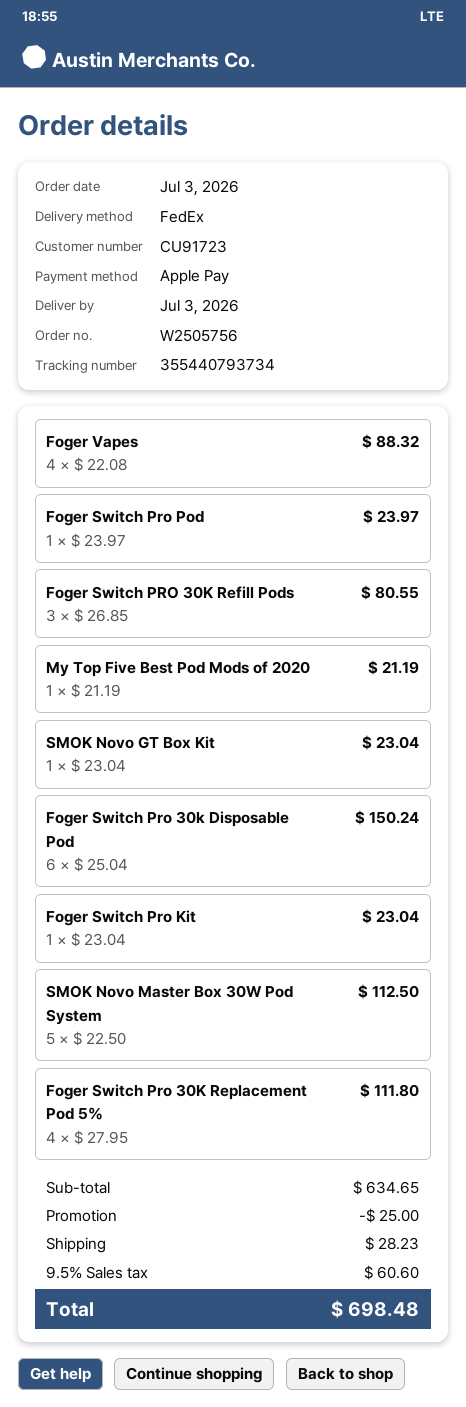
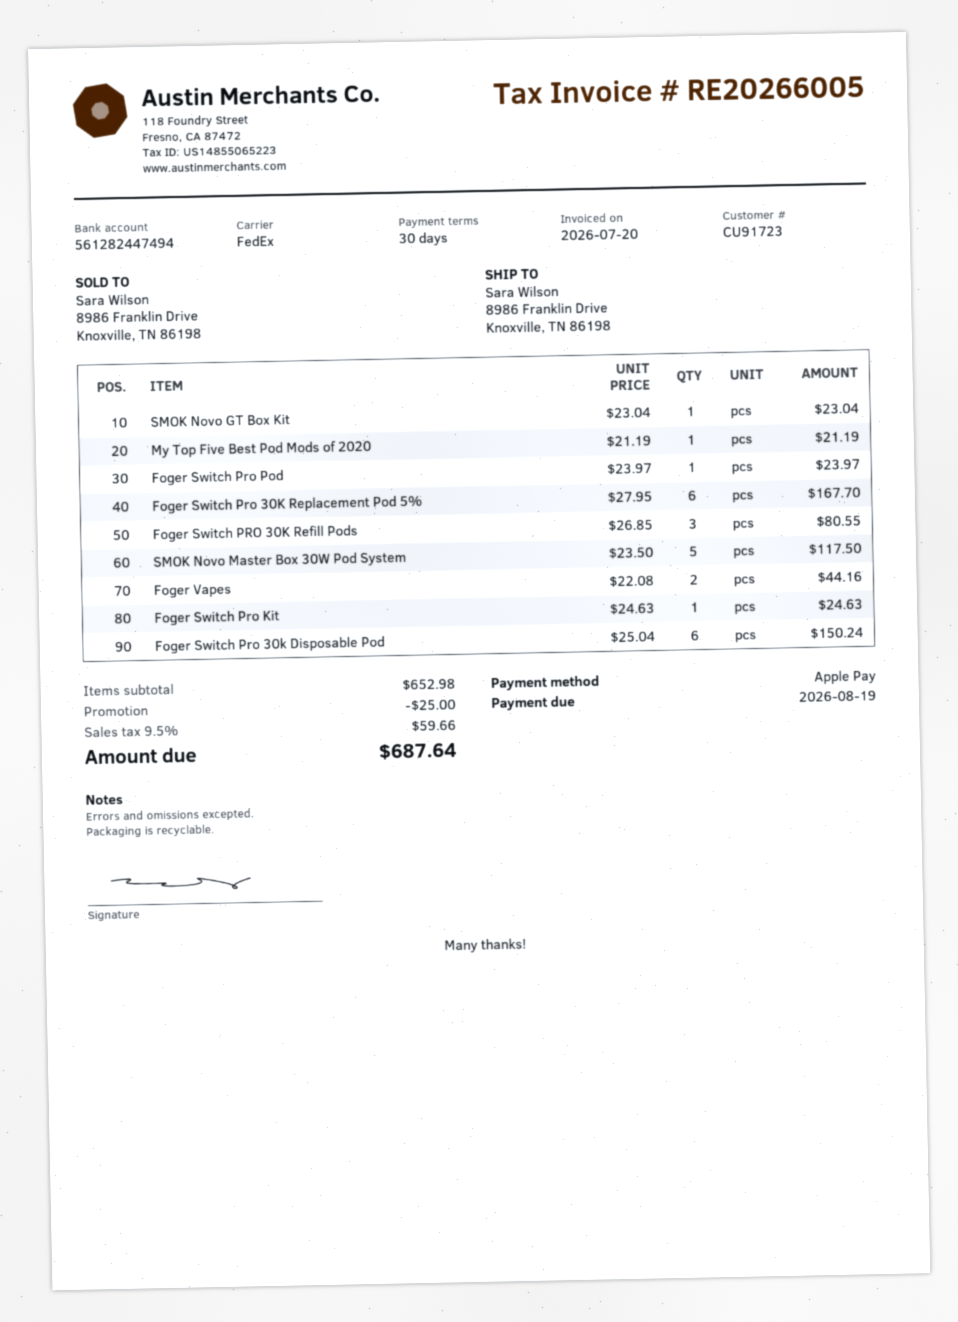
Foger Vapes: 4 x 22.08 = 88.32 -> 2 x 22.08 = 44.16
Foger Switch Pro Kit: 1 x 23.04 = 23.04 -> 1 x 24.63 = 24.63
SMOK Novo Master Box 30W Pod System: 5 x 22.50 = 112.50 -> 5 x 23.50 = 117.50
Foger Switch Pro 30K Replacement Pod 5%: 4 x 27.95 = 111.80 -> 6 x 27.95 = 167.70
subtotal: 634.65 -> 652.98
shipping: 28.23 -> none
tax: 9.5% = 60.60 -> 9.5% = 59.66
total: 698.48 -> 687.64

